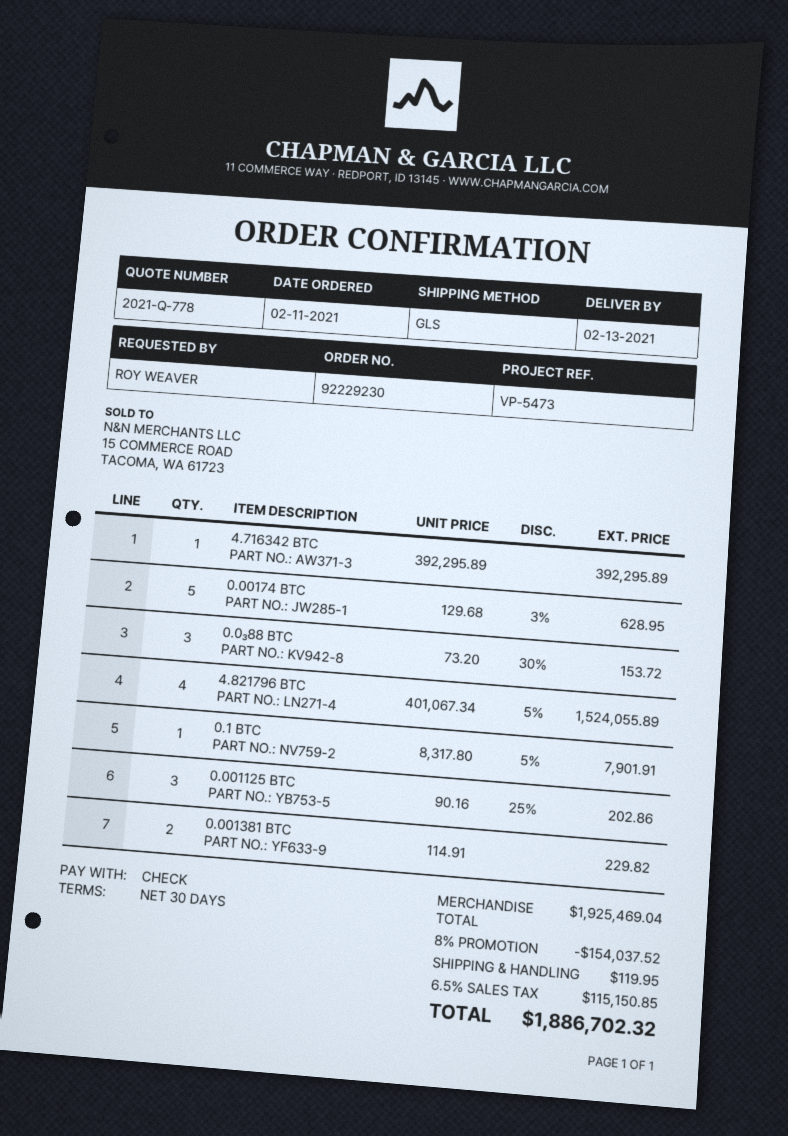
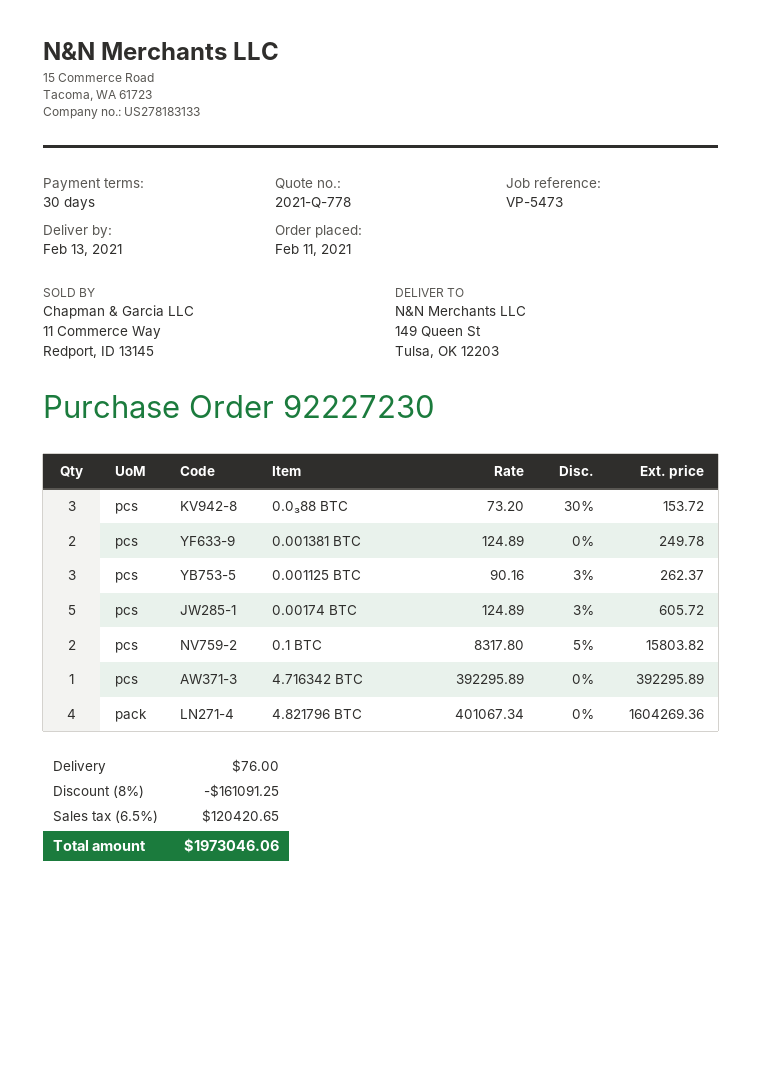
order number: 92229230 -> 92227230
0.00174 BTC: 5 x 129.68 - 3% = 628.95 -> 5 x 124.89 - 3% = 605.72
4.821796 BTC: 4 x 401067.34 - 5% = 1524055.89 -> 4 x 401067.34 = 1604269.36
0.1 BTC: 1 x 8317.80 - 5% = 7901.91 -> 2 x 8317.80 - 5% = 15803.82
0.001125 BTC: 3 x 90.16 - 25% = 202.86 -> 3 x 90.16 - 3% = 262.37
0.001381 BTC: 2 x 114.91 = 229.82 -> 2 x 124.89 = 249.78
discount: 8% = 154037.52 -> 8% = 161091.25
shipping: 119.95 -> 76.00
tax: 6.5% = 115150.85 -> 6.5% = 120420.65
total: 1886702.32 -> 1973046.06

